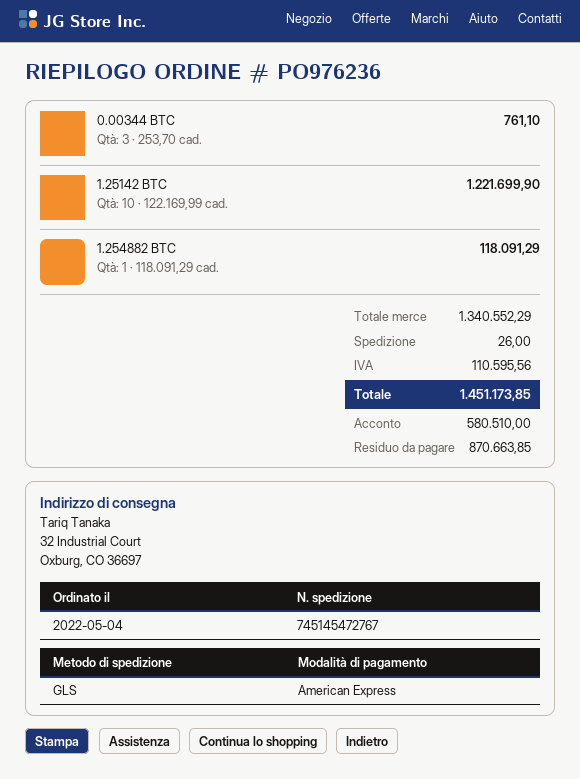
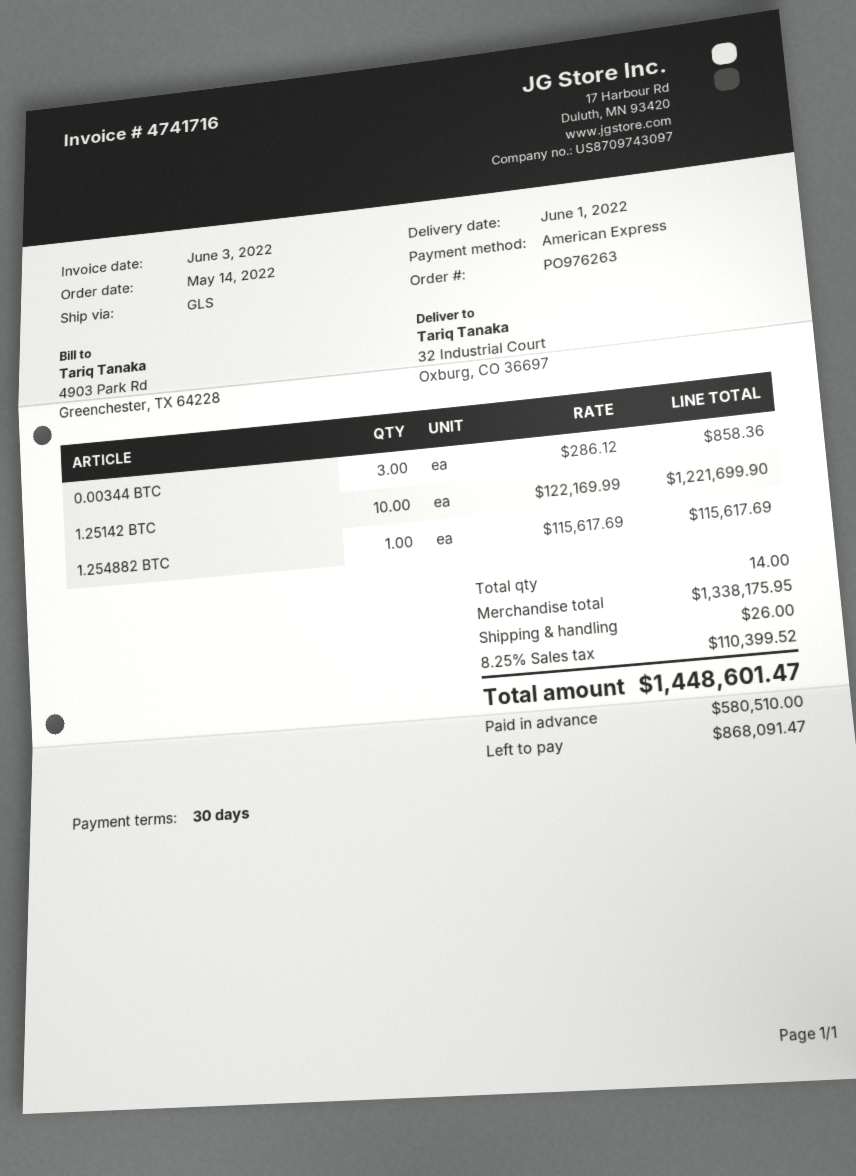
order number: PO976236 -> PO976263
order date: 2022-05-04 -> 2022-05-14
0.00344 BTC: 3 x 253.70 = 761.10 -> 3 x 286.12 = 858.36
1.254882 BTC: 1 x 118091.29 = 118091.29 -> 1 x 115617.69 = 115617.69
subtotal: 1340552.29 -> 1338175.95
tax: 110595.56 -> 110399.52
total: 1451173.85 -> 1448601.47
balance: 870663.85 -> 868091.47

